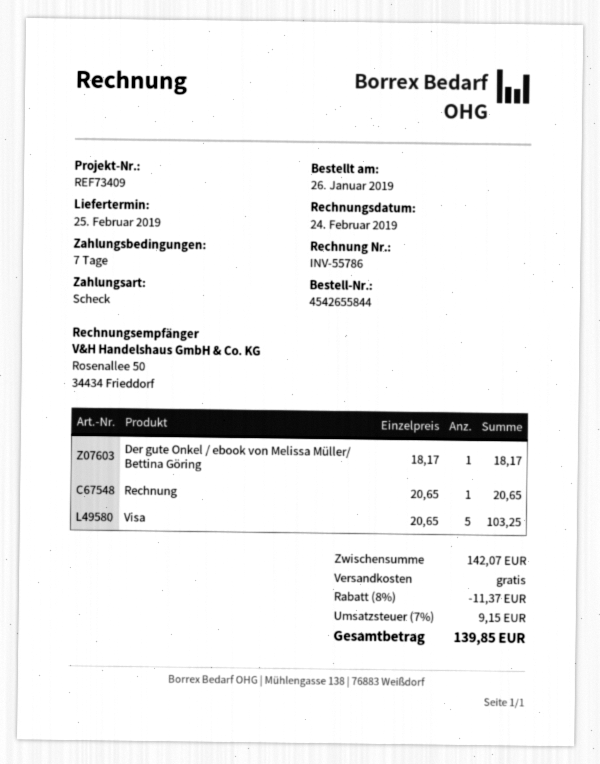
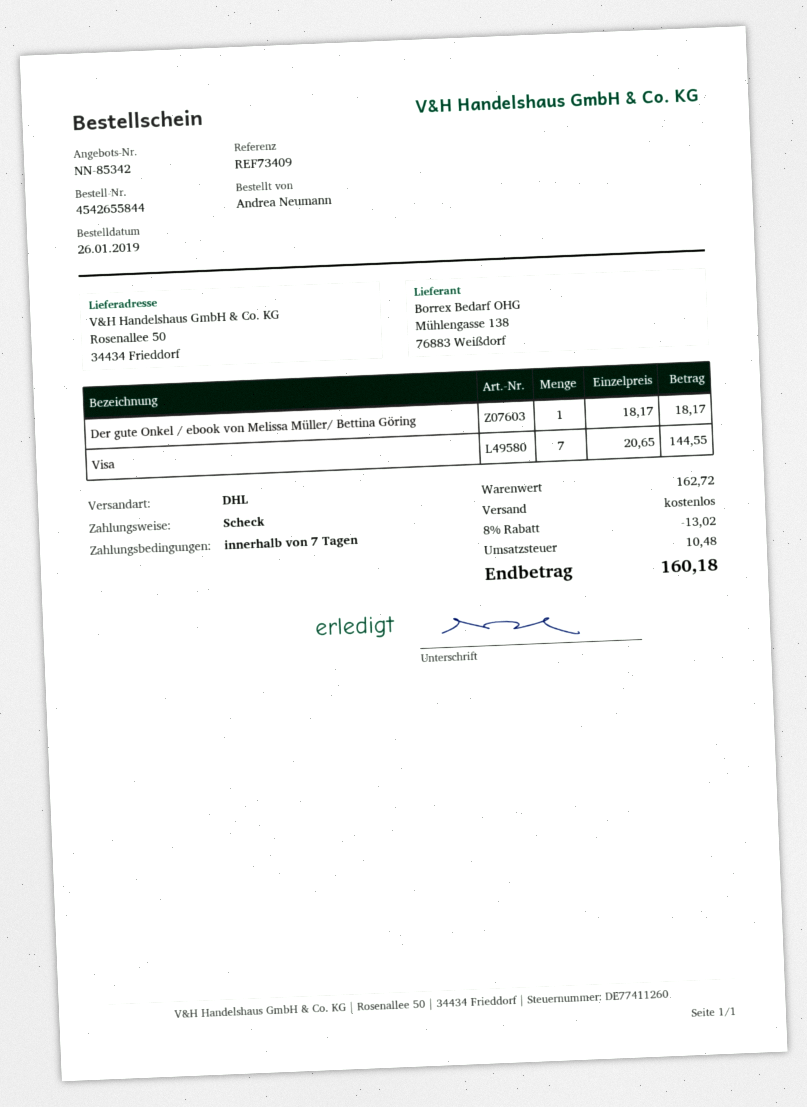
Rechnung: 1 x 20.65 = 20.65 -> none
Visa: 5 x 20.65 = 103.25 -> 7 x 20.65 = 144.55
subtotal: 142.07 -> 162.72
discount: 8% = 11.37 -> 8% = 13.02
tax: 9.15 -> 10.48
total: 139.85 -> 160.18

